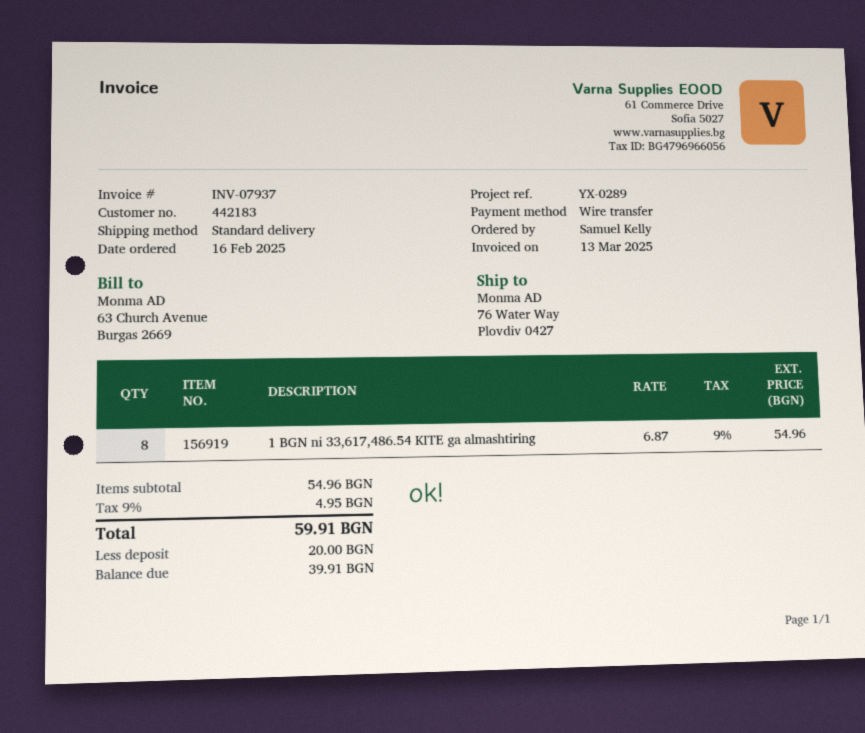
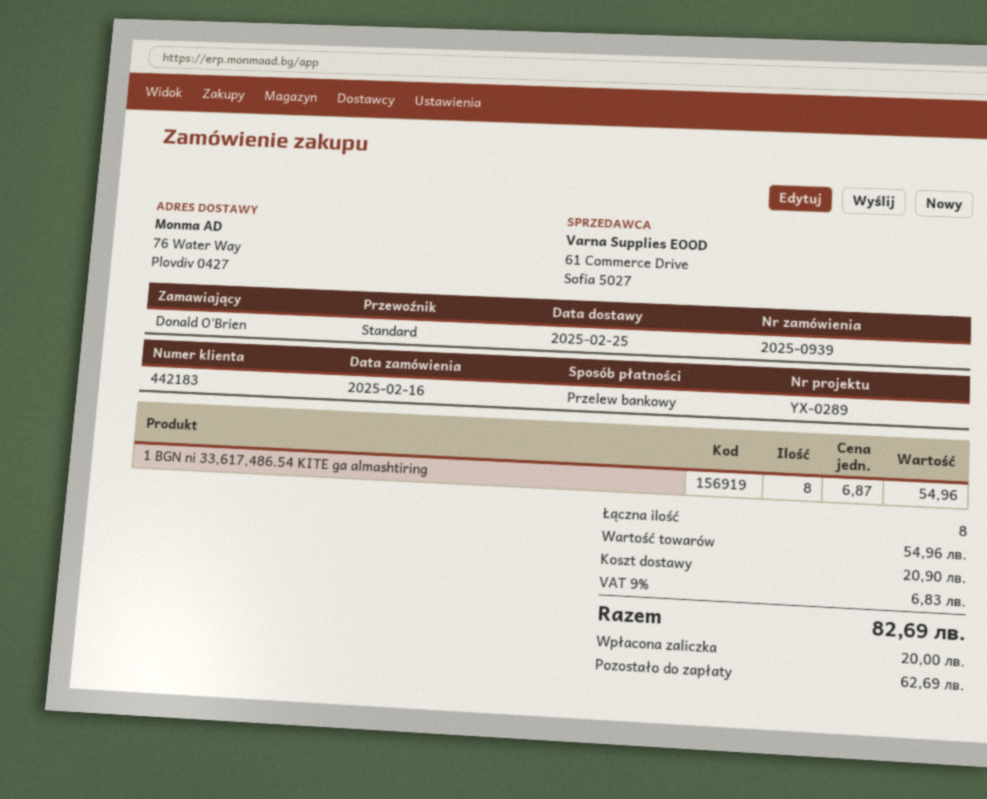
ordered by: Samuel Kelly -> Donald O'Brien
shipping: none -> 20.90
tax: 9% = 4.95 -> 9% = 6.83
total: 59.91 -> 82.69
balance: 39.91 -> 62.69

